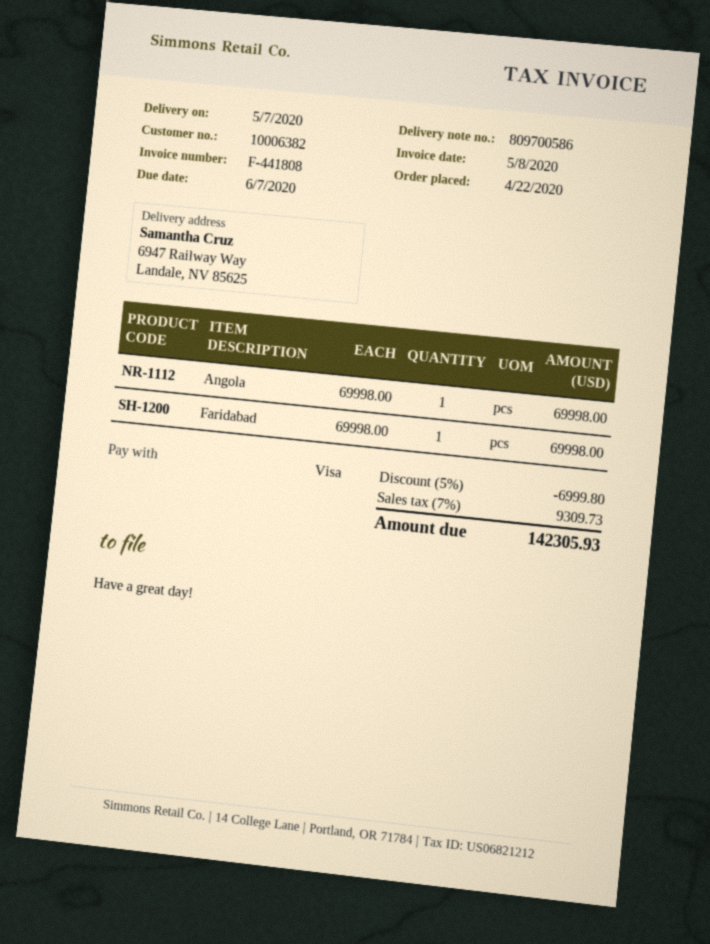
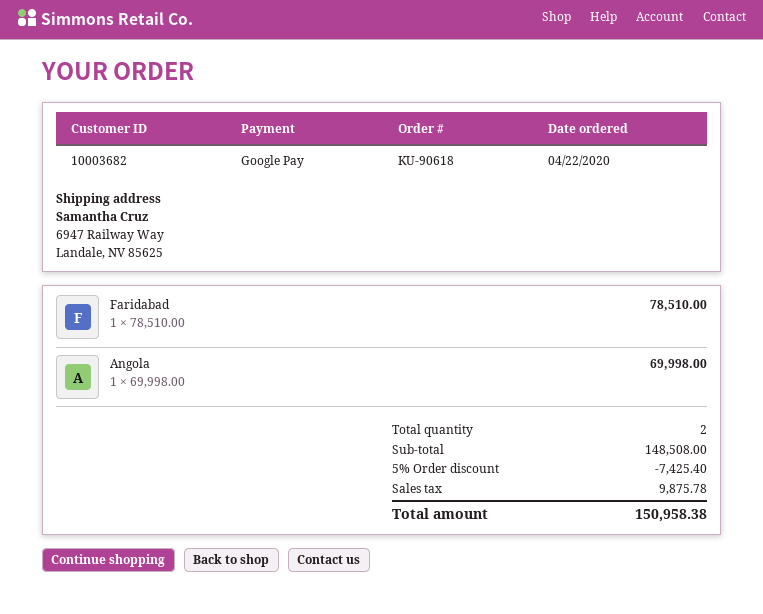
customer number: 10006382 -> 10003682
payment method: Visa -> Google Pay
Faridabad: 1 x 69998.00 = 69998.00 -> 1 x 78510.00 = 78510.00
discount: 5% = 6999.80 -> 5% = 7425.40
tax: 9309.73 -> 9875.78
total: 142305.93 -> 150958.38

